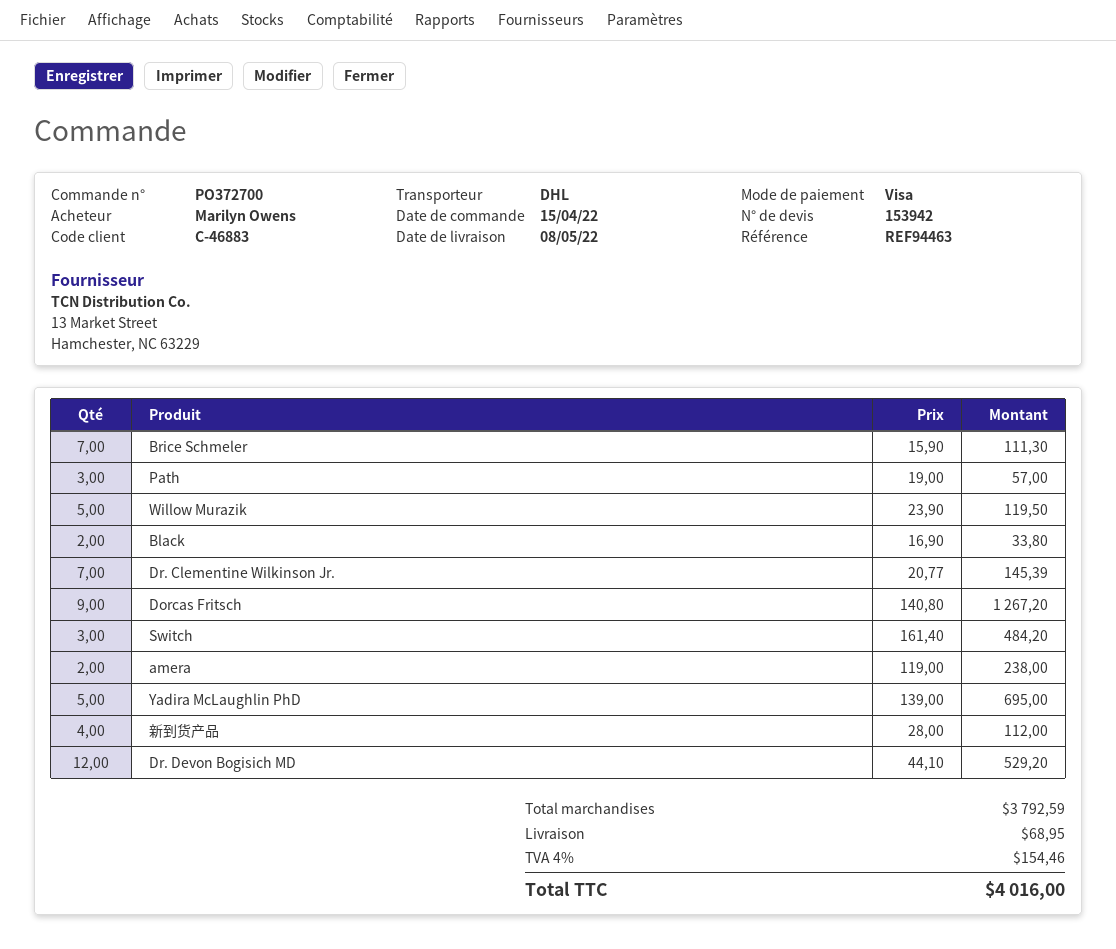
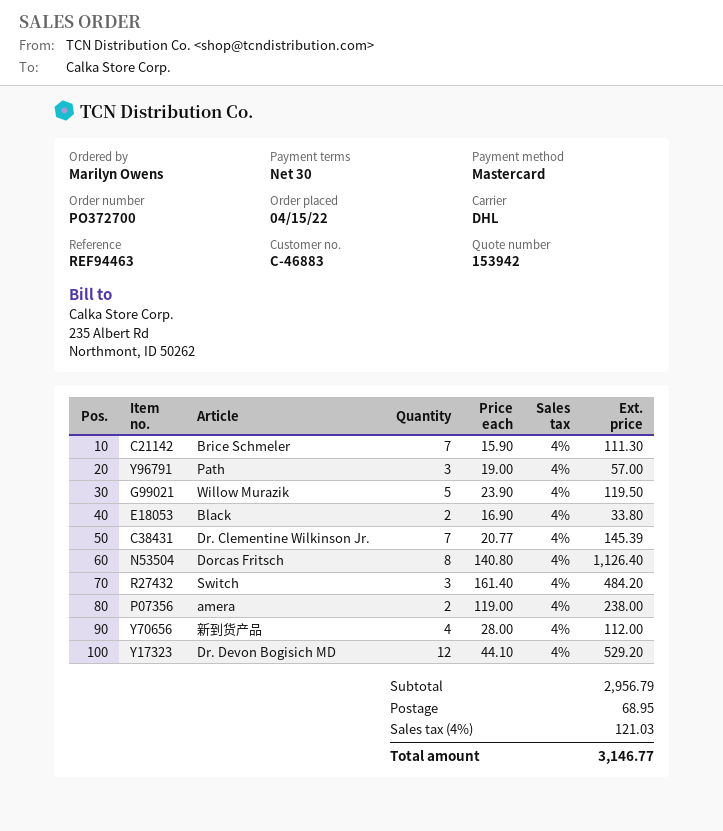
payment method: Visa -> Mastercard
Dorcas Fritsch: 9 x 140.80 = 1267.20 -> 8 x 140.80 = 1126.40
Yadira McLaughlin PhD: 5 x 139.00 = 695.00 -> none
subtotal: 3792.59 -> 2956.79
tax: 4% = 154.46 -> 4% = 121.03
total: 4016.00 -> 3146.77

